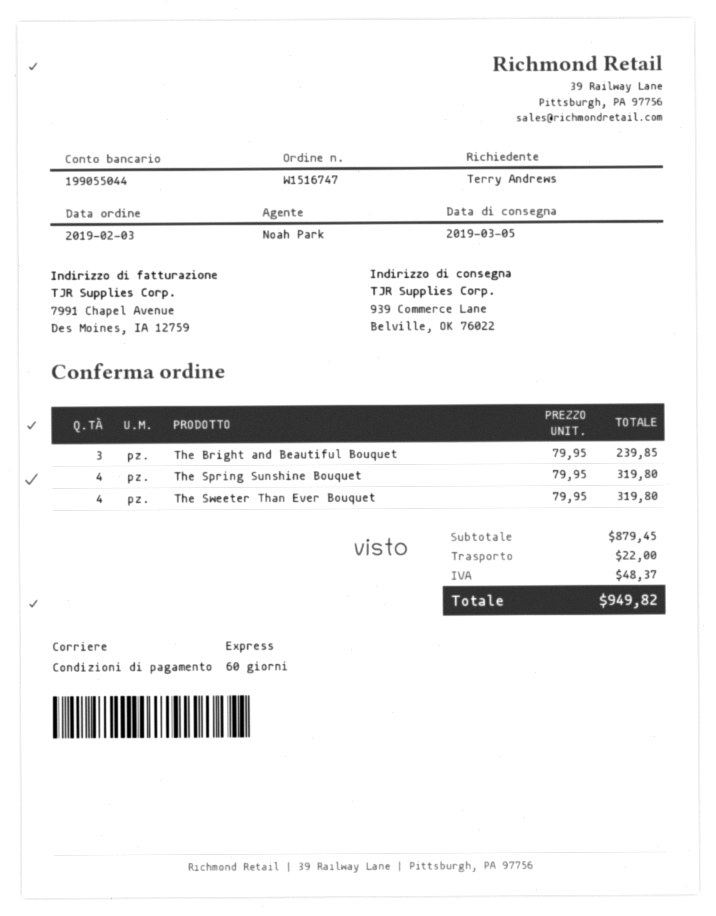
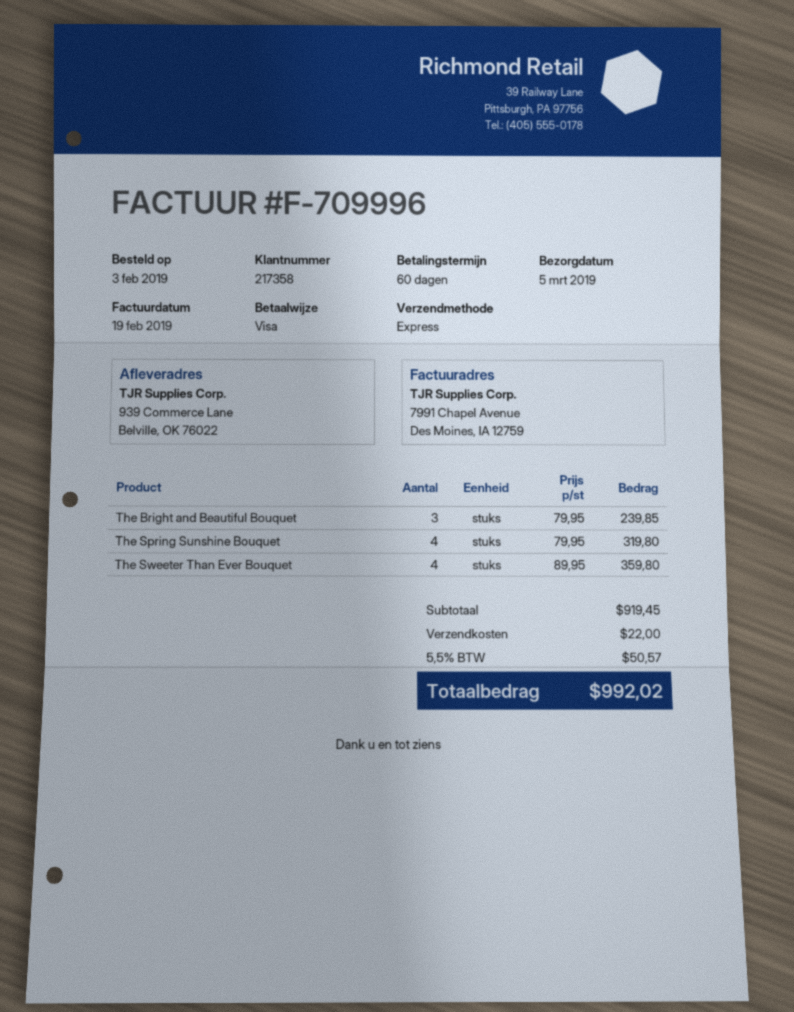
The Sweeter Than Ever Bouquet: 4 x 79.95 = 319.80 -> 4 x 89.95 = 359.80
subtotal: 879.45 -> 919.45
tax: 48.37 -> 50.57
total: 949.82 -> 992.02

